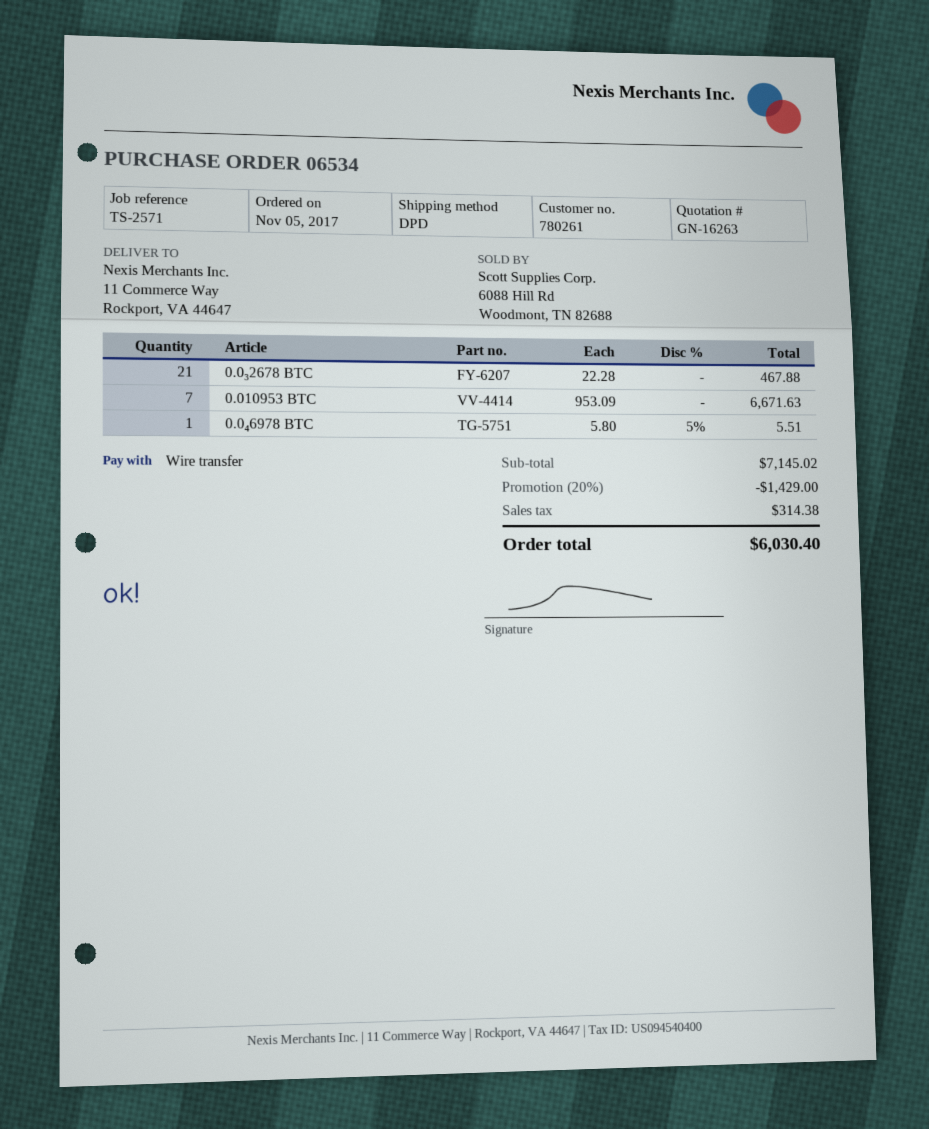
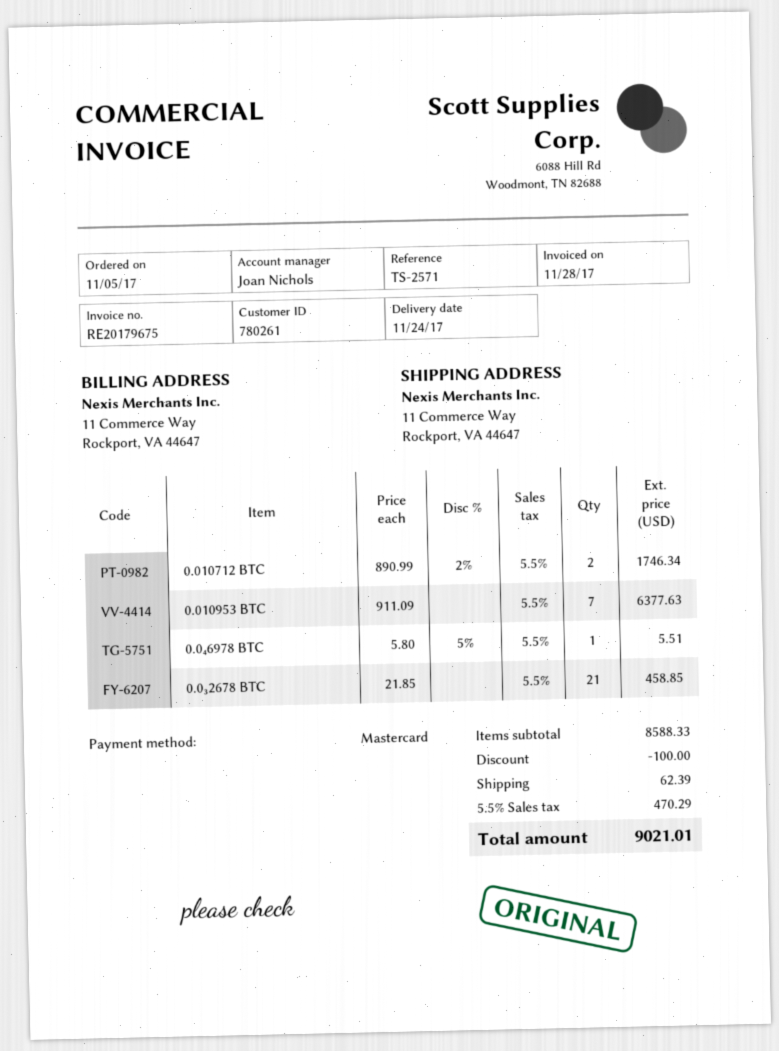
payment method: bank transfer -> Mastercard
0.0₃2678 BTC: 21 x 22.28 = 467.88 -> 21 x 21.85 = 458.85
0.010953 BTC: 7 x 953.09 = 6671.63 -> 7 x 911.09 = 6377.63
0.010712 BTC: none -> 2 x 890.99 - 2% = 1746.34
subtotal: 7145.02 -> 8588.33
discount: 1429.00 -> 100.00
shipping: none -> 62.39
tax: 314.38 -> 470.29
total: 6030.40 -> 9021.01

